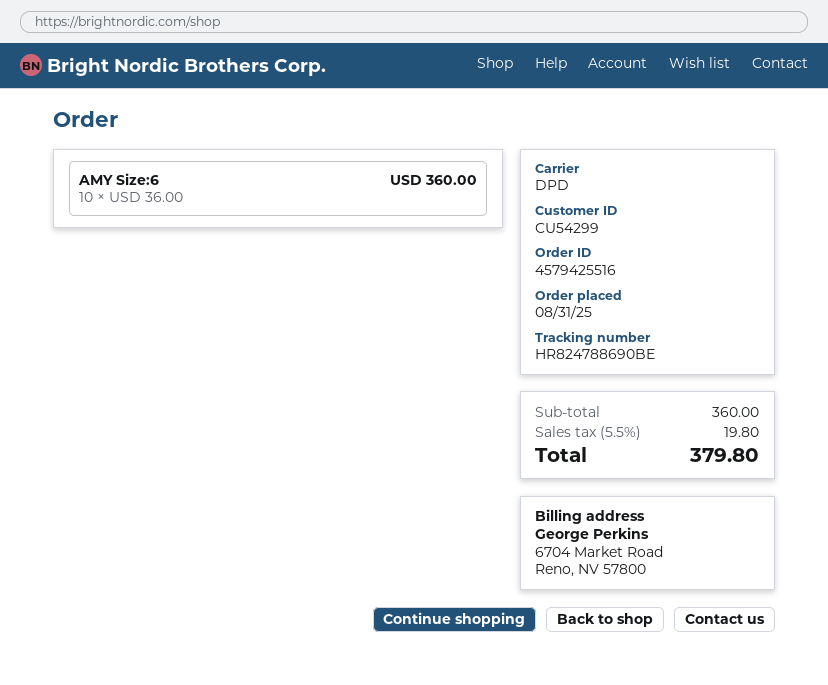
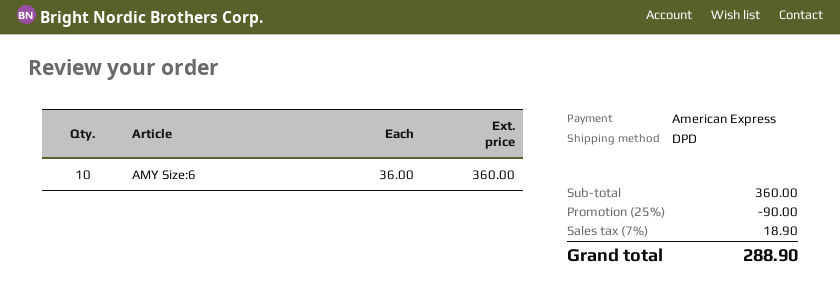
discount: none -> 25% = 90.00
tax: 5.5% = 19.80 -> 7% = 18.90
total: 379.80 -> 288.90

